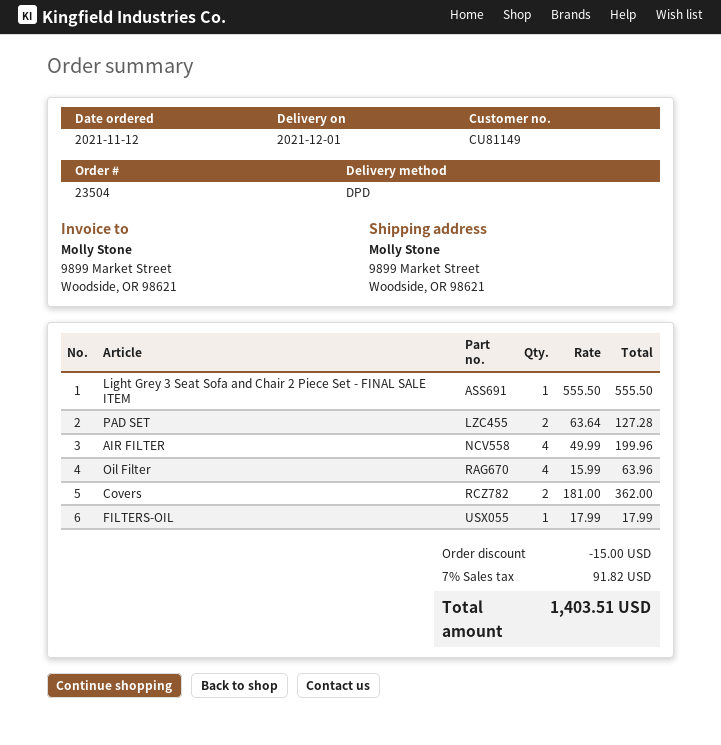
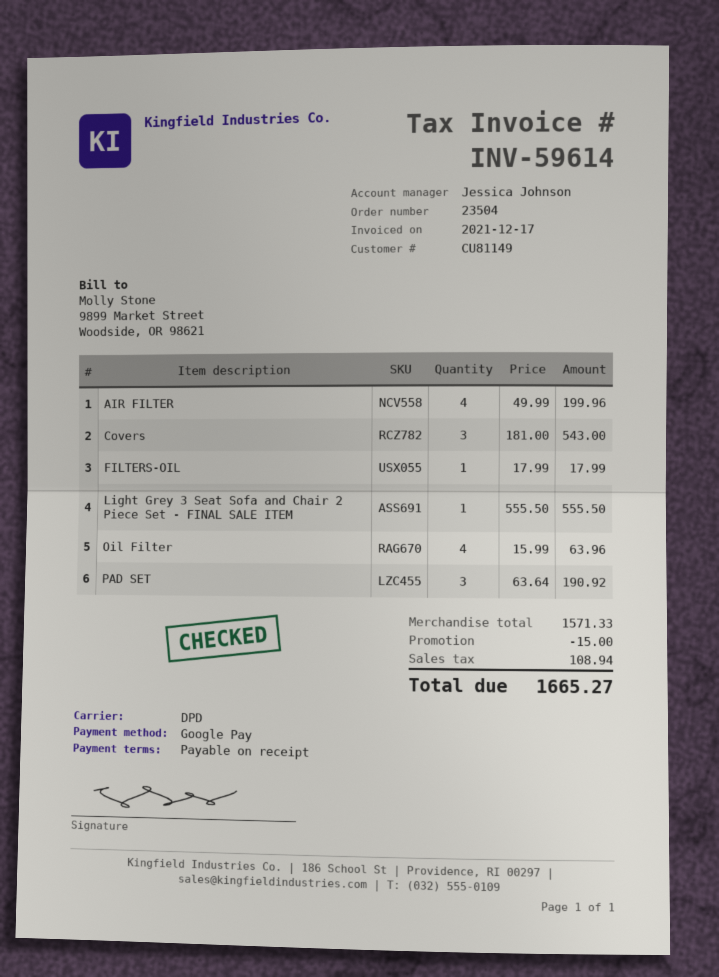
PAD SET: 2 x 63.64 = 127.28 -> 3 x 63.64 = 190.92
Covers: 2 x 181.00 = 362.00 -> 3 x 181.00 = 543.00
tax: 91.82 -> 108.94
total: 1403.51 -> 1665.27

